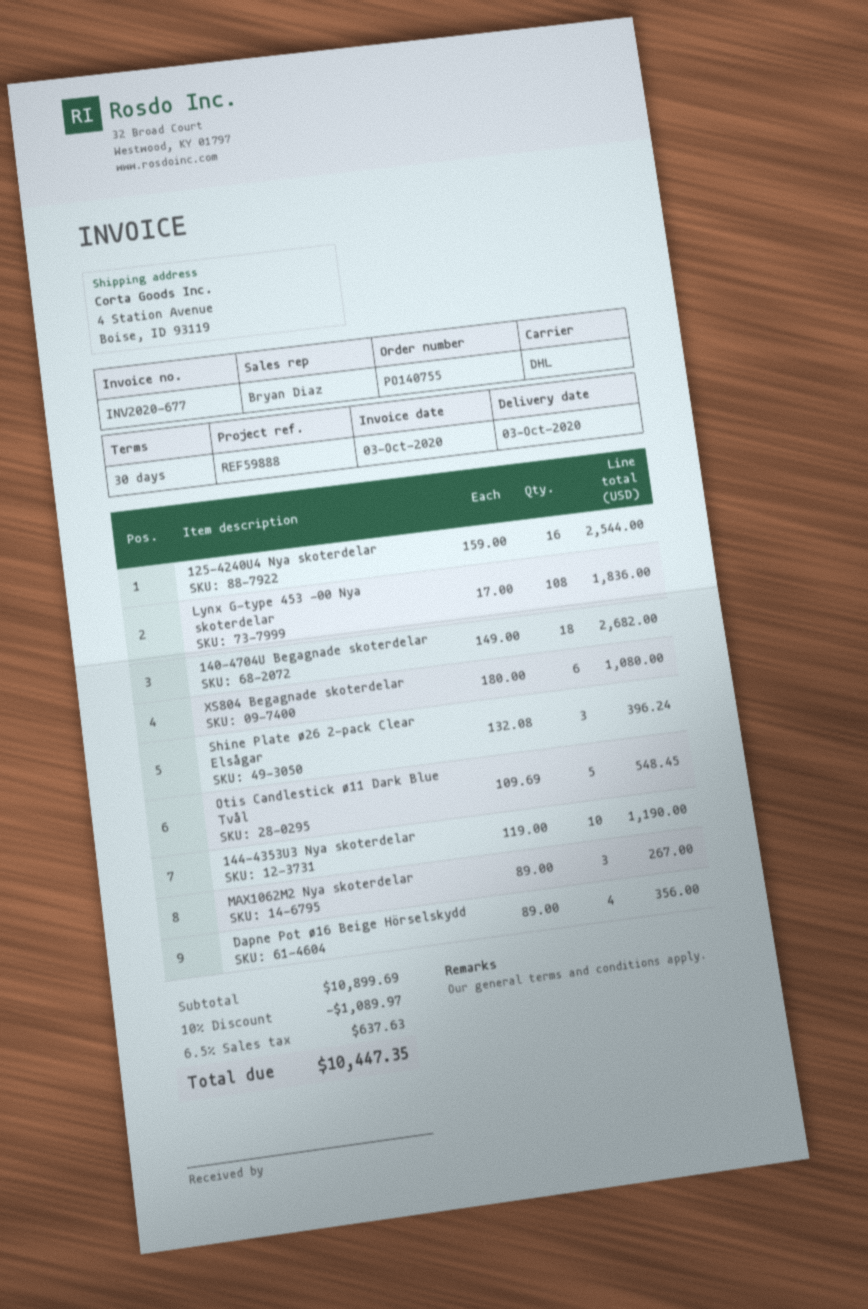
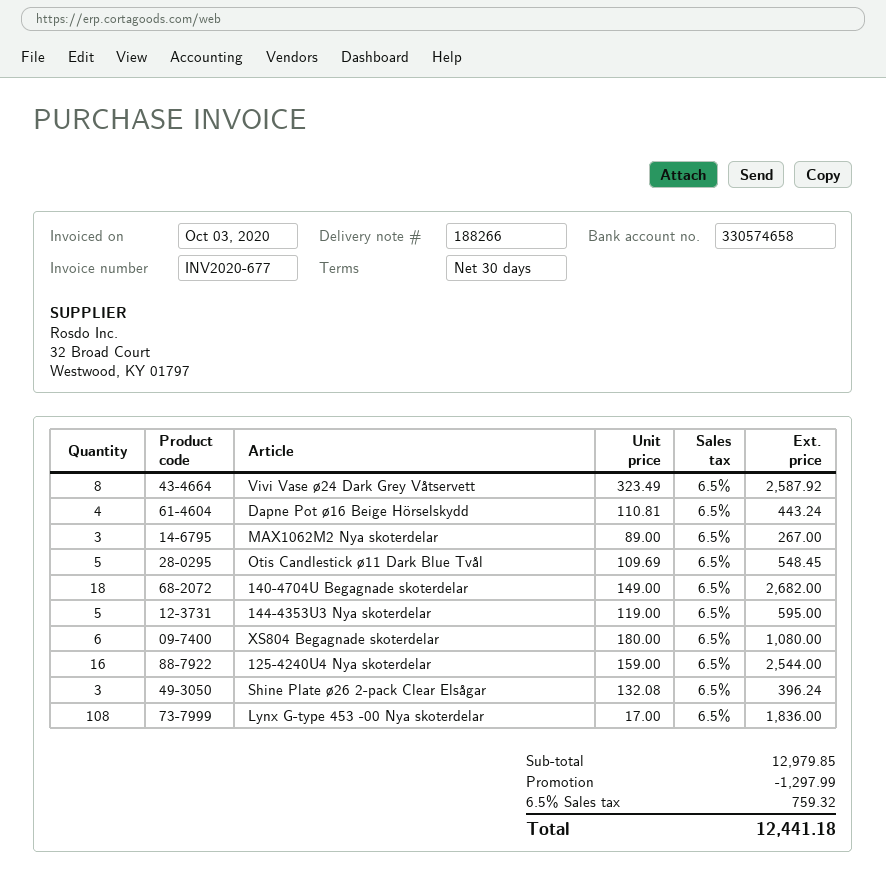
144-4353U3 Nya skoterdelar: 10 x 119.00 = 1190.00 -> 5 x 119.00 = 595.00
Dapne Pot ø16 Beige Hörselskydd: 4 x 89.00 = 356.00 -> 4 x 110.81 = 443.24
Vivi Vase ø24 Dark Grey Våtservett: none -> 8 x 323.49 = 2587.92
subtotal: 10899.69 -> 12979.85
discount: 1089.97 -> 1297.99
tax: 6.5% = 637.63 -> 6.5% = 759.32
total: 10447.35 -> 12441.18

